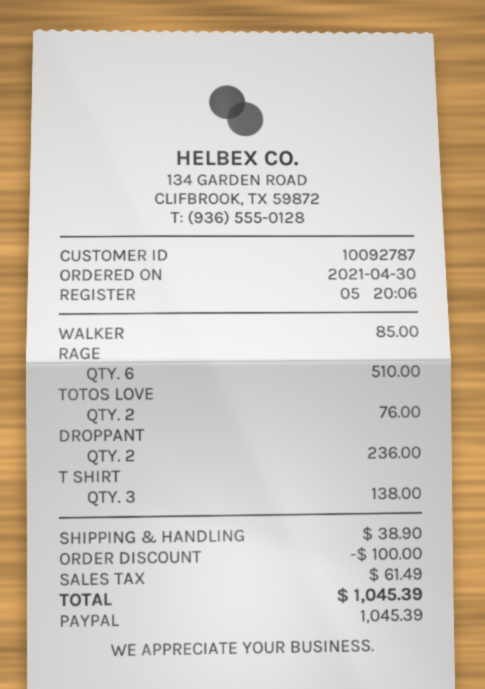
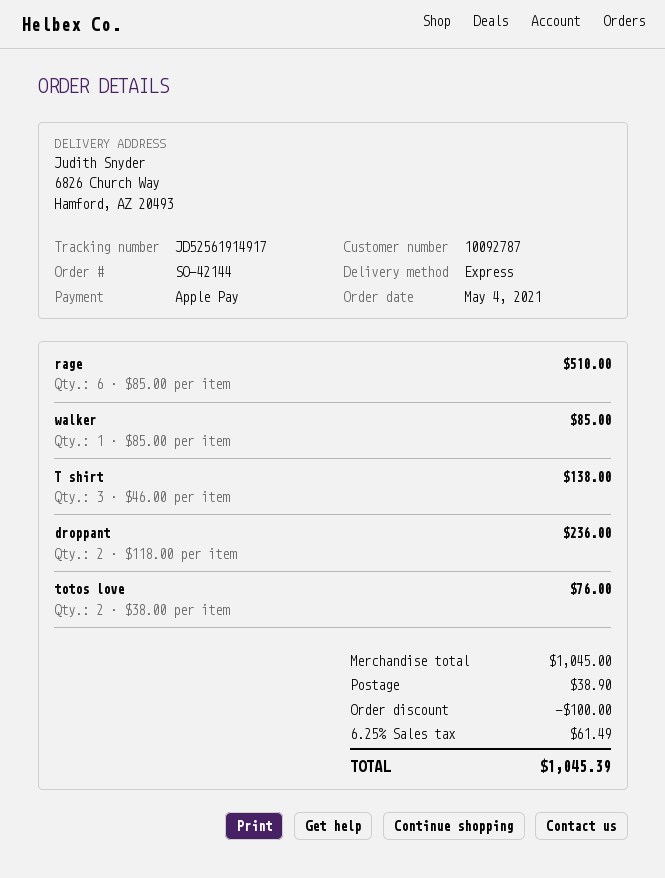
order date: 2021-04-30 -> 2021-05-04
payment method: PayPal -> Apple Pay

